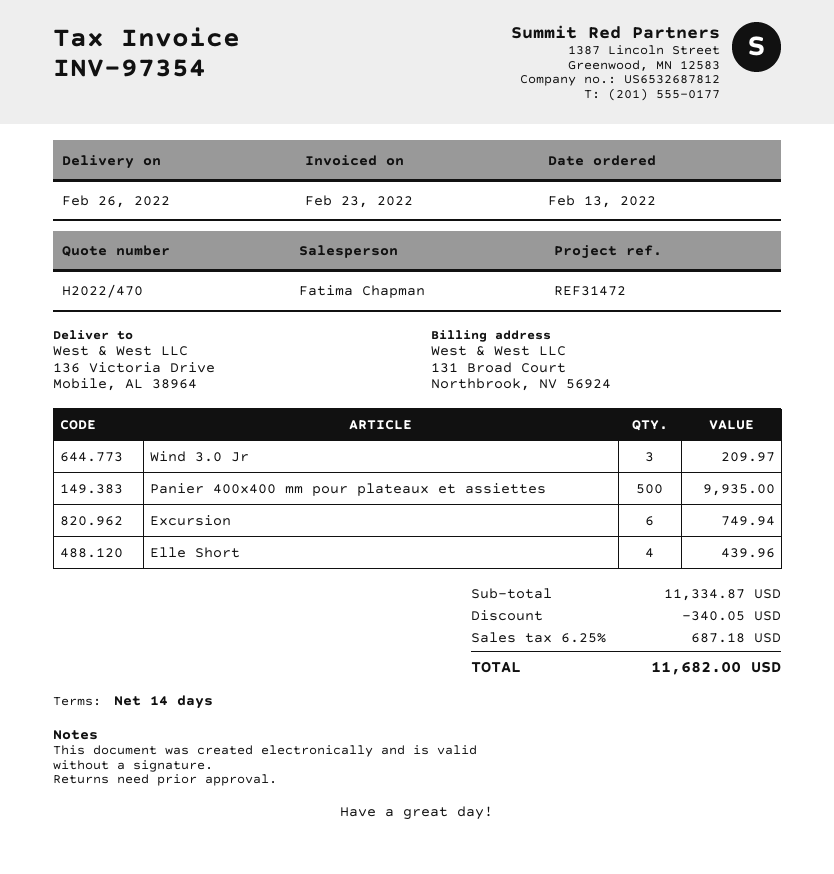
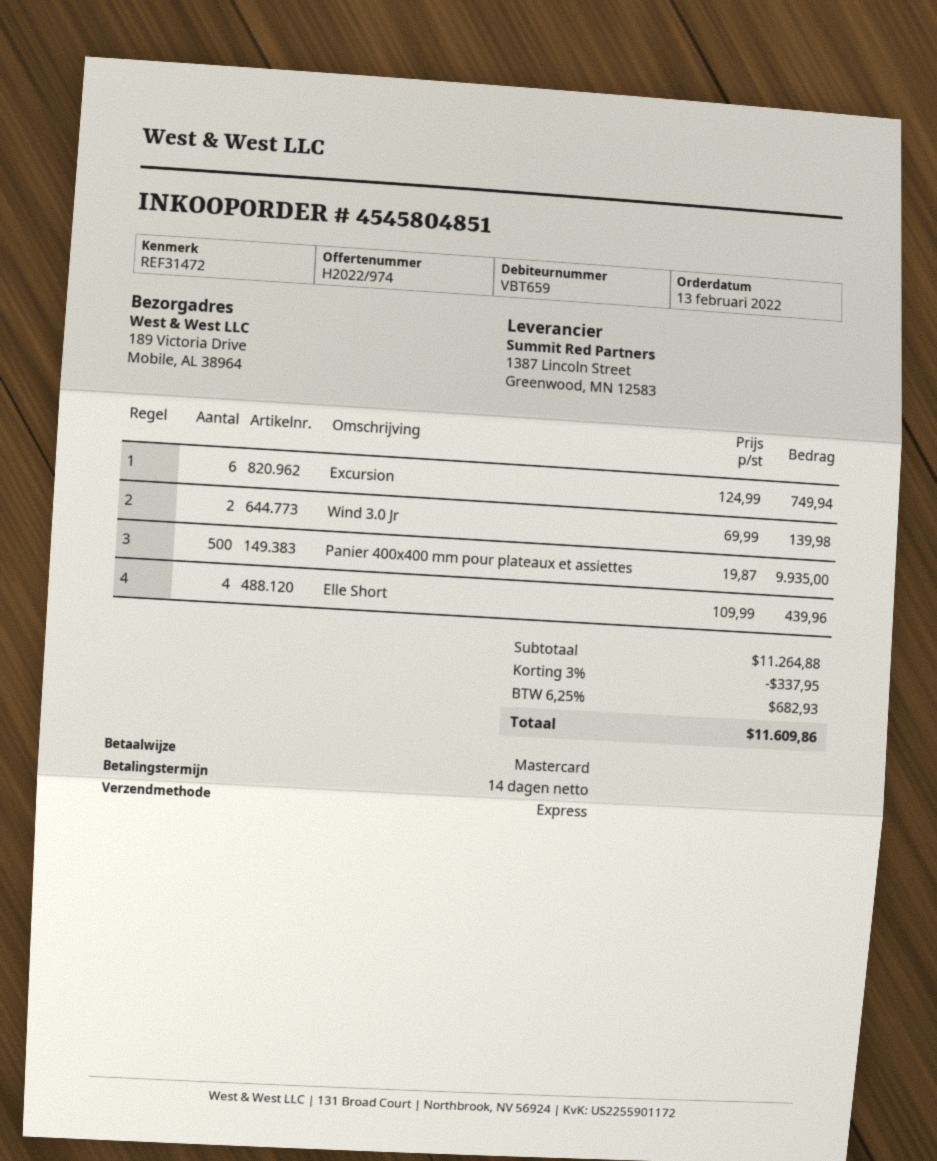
quote number: H2022/470 -> H2022/974
ship to: 136 Victoria Drive, Mobile, AL 38964 -> 189 Victoria Drive, Mobile, AL 38964
Wind 3.0 Jr: 3 for 209.97 -> 2 for 139.98
subtotal: 11334.87 -> 11264.88
discount: 340.05 -> 337.95
tax: 6.25% = 687.18 -> 6.25% = 682.93
total: 11682.00 -> 11609.86

